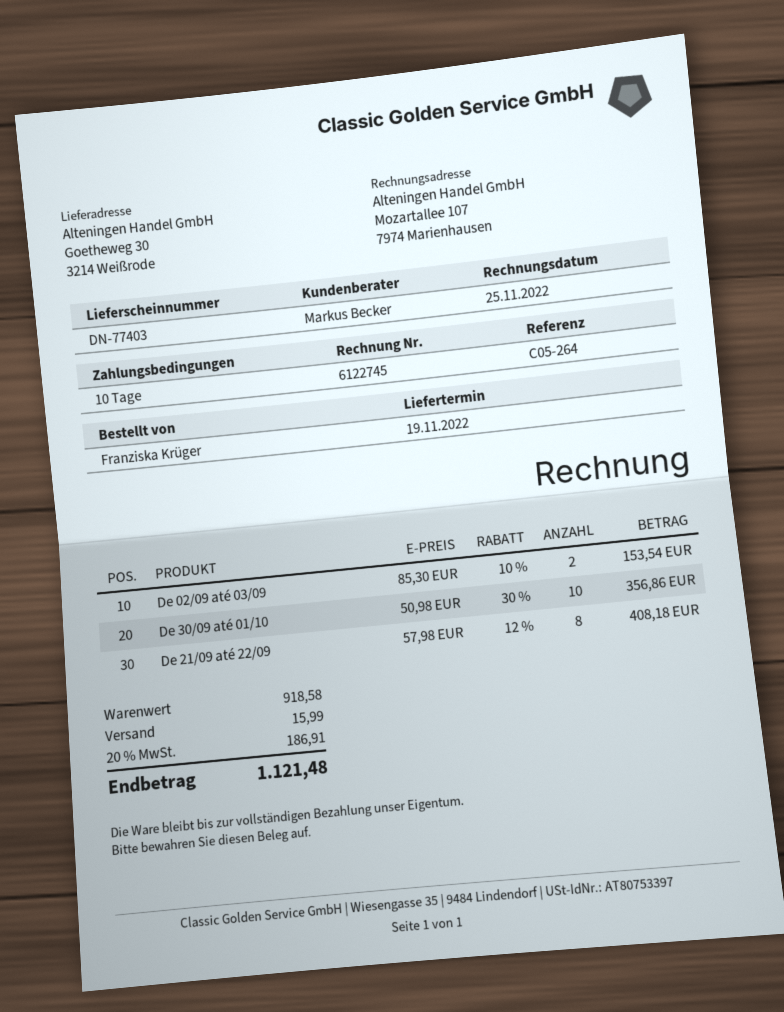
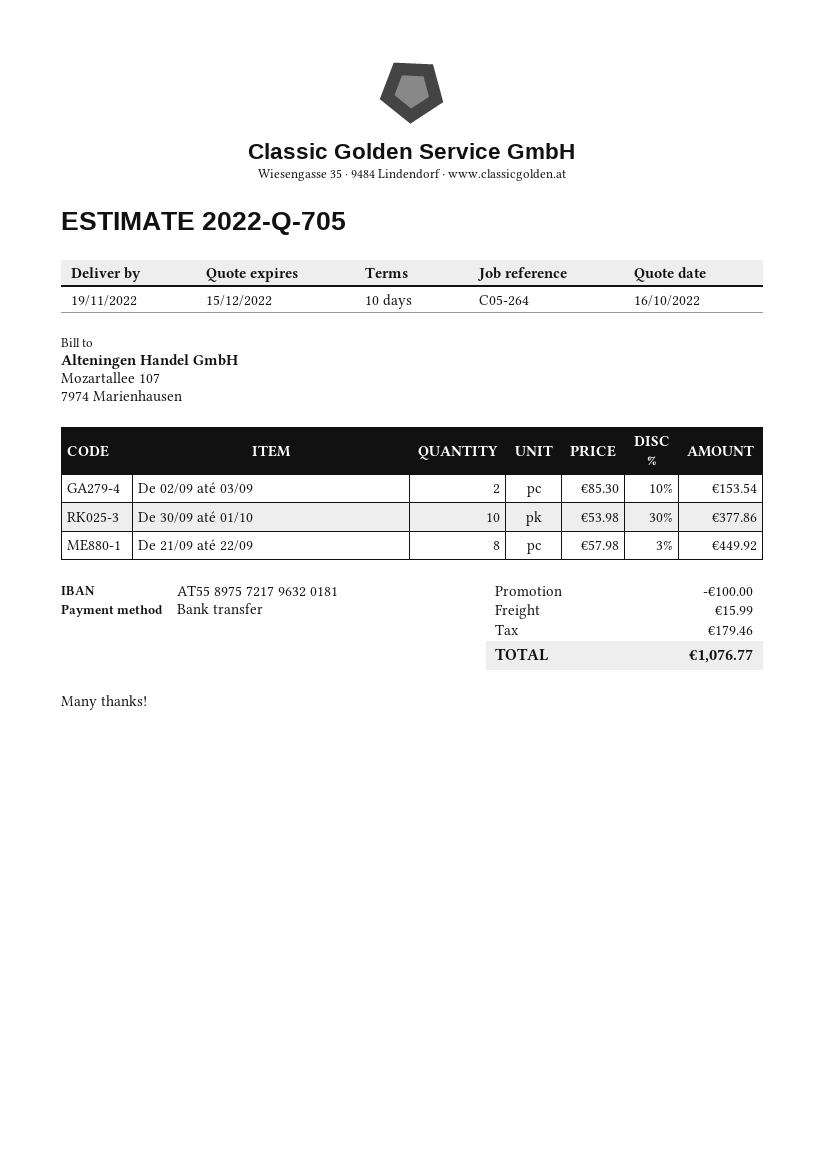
De 30/09 até 01/10: 10 x 50.98 - 30% = 356.86 -> 10 x 53.98 - 30% = 377.86
De 21/09 até 22/09: 8 x 57.98 - 12% = 408.18 -> 8 x 57.98 - 3% = 449.92
discount: none -> 100.00
tax: 186.91 -> 179.46
total: 1121.48 -> 1076.77

